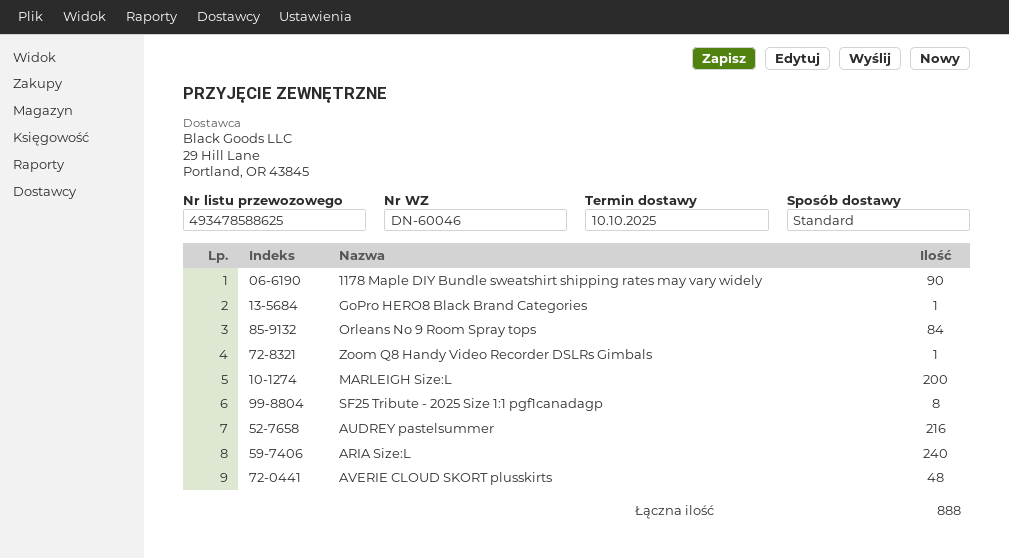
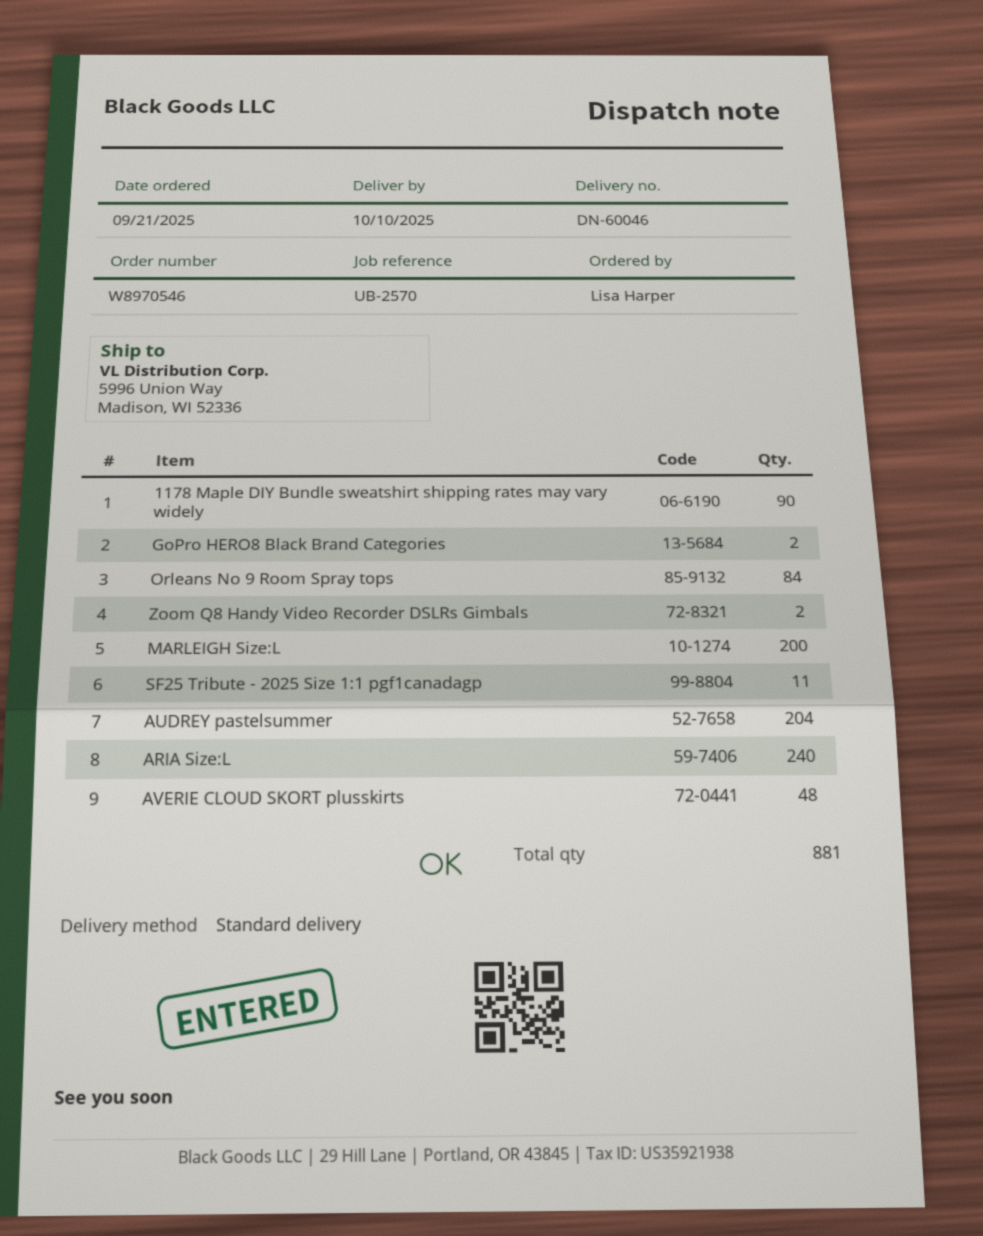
GoPro HERO8 Black Brand Categories: 1 -> 2
Zoom Q8 Handy Video Recorder DSLRs Gimbals: 1 -> 2
SF25 Tribute - 2025 Size 1:1 pgf1canadagp: 8 -> 11
AUDREY pastelsummer: 216 -> 204
total quantity: 888 -> 881

